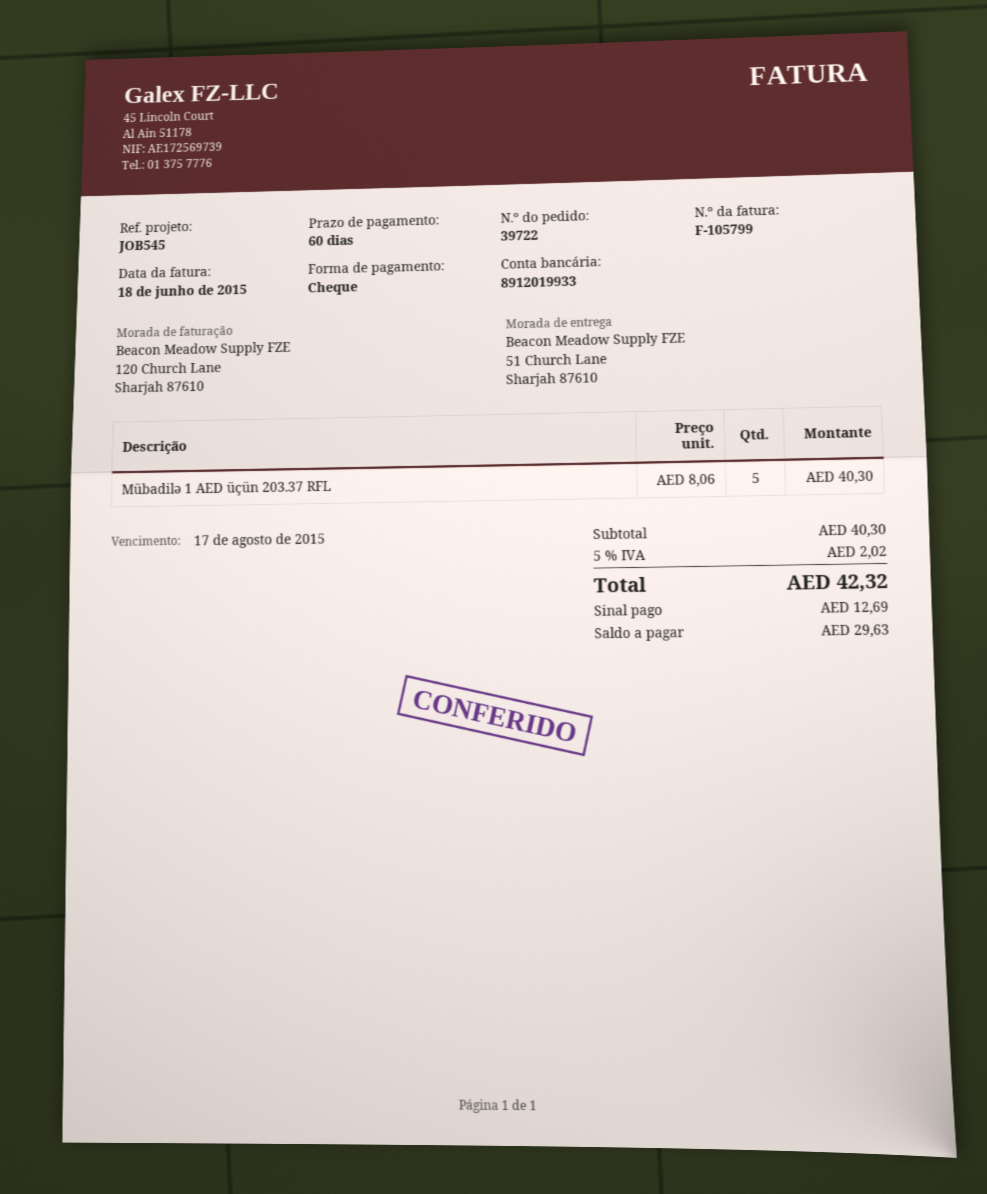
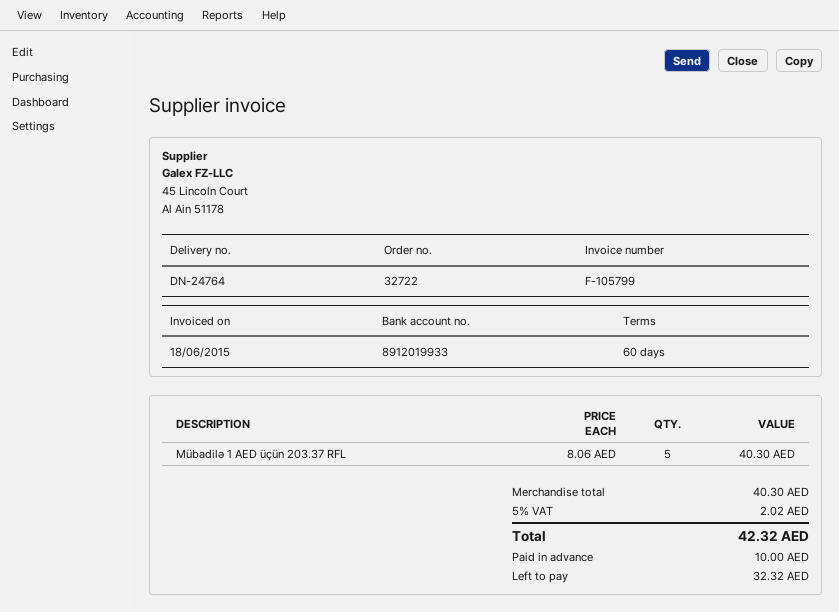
order number: 39722 -> 32722
deposit: 12.69 -> 10.00
balance: 29.63 -> 32.32

